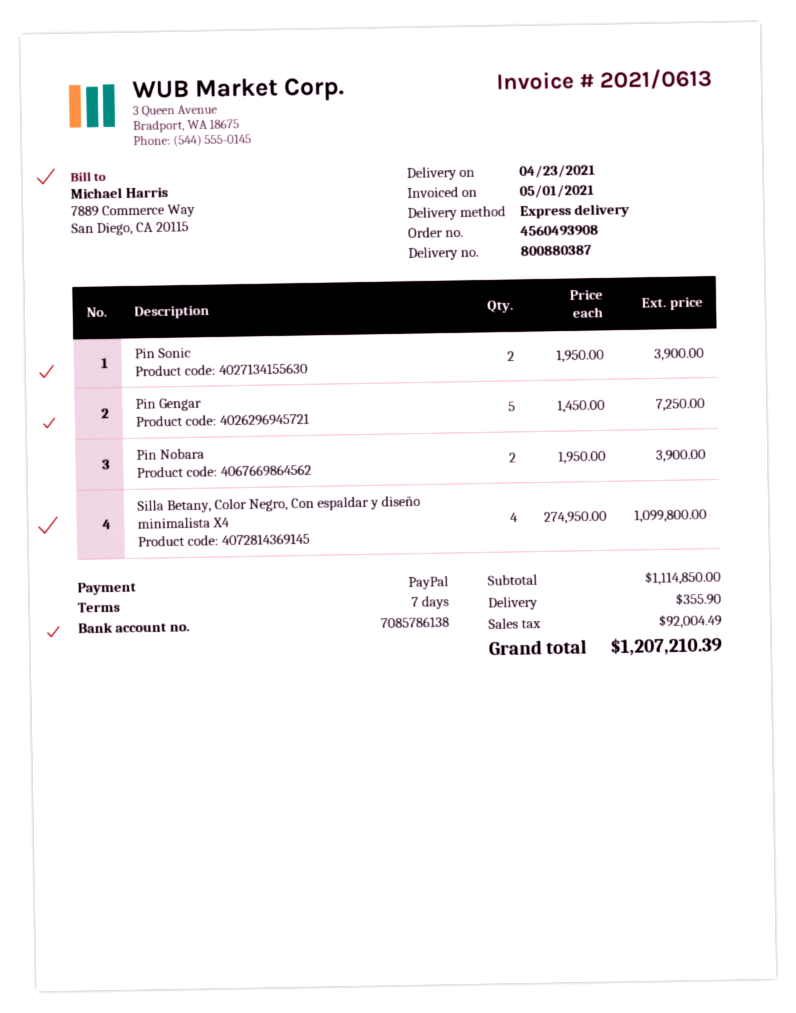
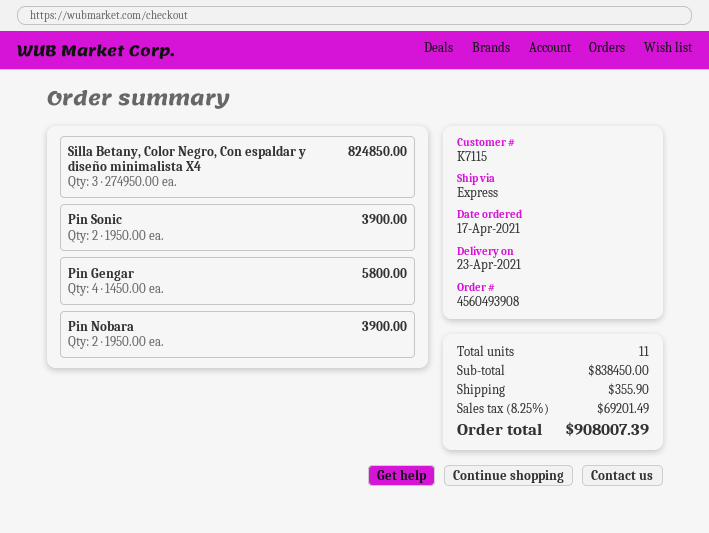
Pin Gengar: 5 x 1450.00 = 7250.00 -> 4 x 1450.00 = 5800.00
Silla Betany, Color Negro, Con espaldar y diseño minimalista X4: 4 x 274950.00 = 1099800.00 -> 3 x 274950.00 = 824850.00
subtotal: 1114850.00 -> 838450.00
tax: 92004.49 -> 69201.49
total: 1207210.39 -> 908007.39

